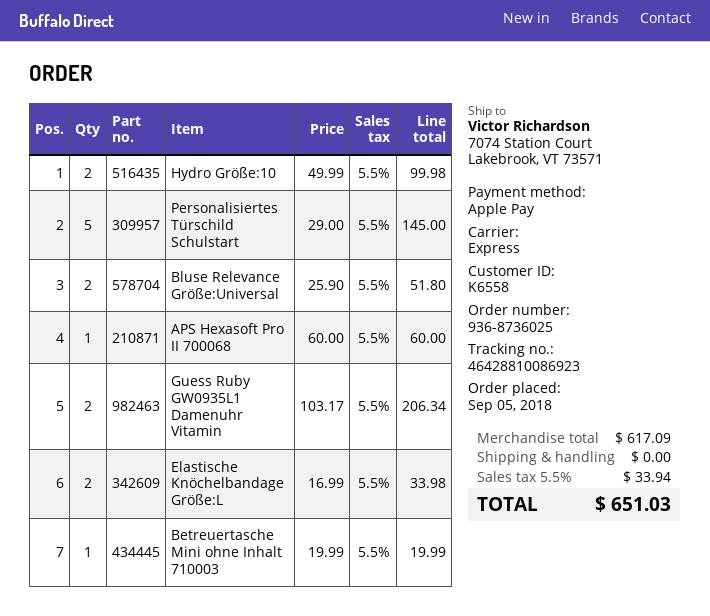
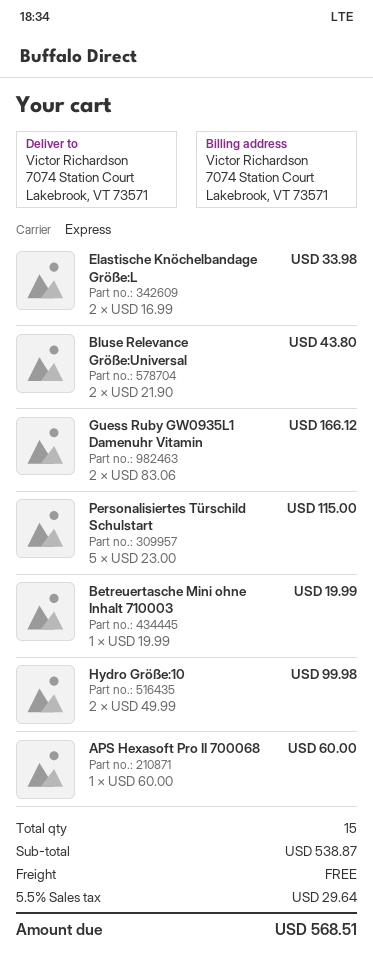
Personalisiertes Türschild Schulstart: 5 x 29.00 = 145.00 -> 5 x 23.00 = 115.00
Bluse Relevance Größe:Universal: 2 x 25.90 = 51.80 -> 2 x 21.90 = 43.80
Guess Ruby GW0935L1 Damenuhr Vitamin: 2 x 103.17 = 206.34 -> 2 x 83.06 = 166.12
subtotal: 617.09 -> 538.87
tax: 5.5% = 33.94 -> 5.5% = 29.64
total: 651.03 -> 568.51

